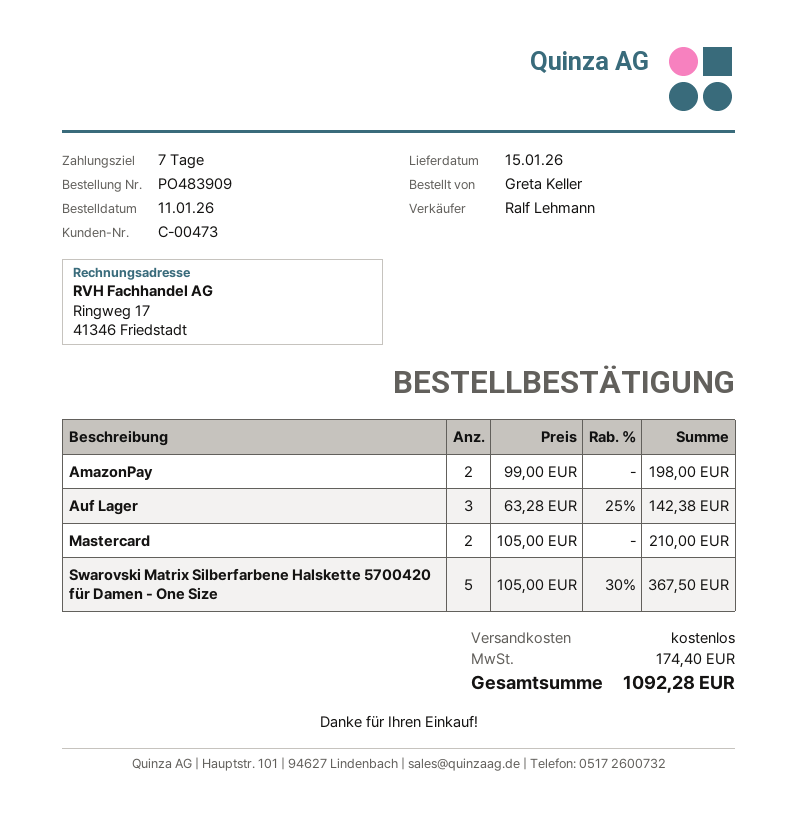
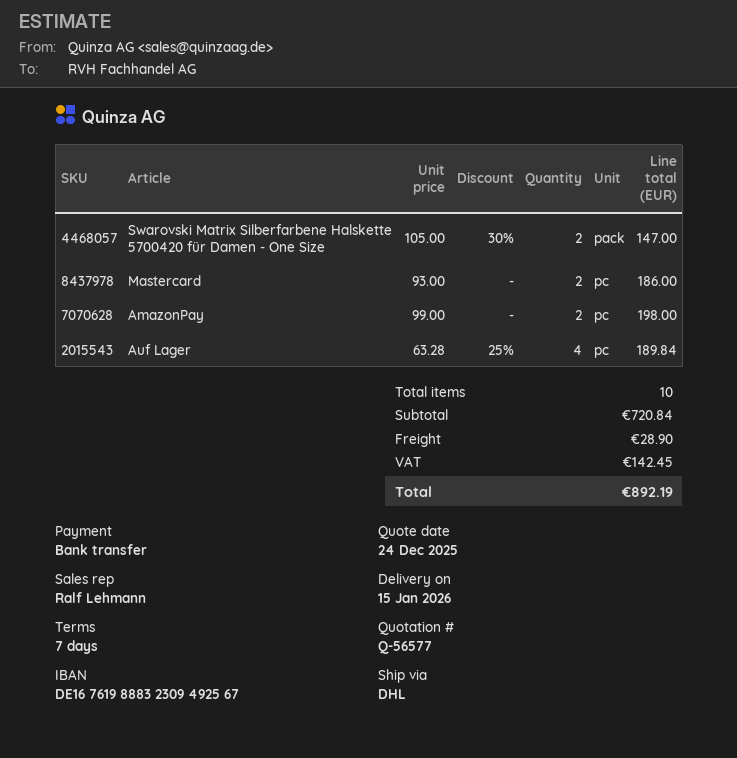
Auf Lager: 3 x 63.28 - 25% = 142.38 -> 4 x 63.28 - 25% = 189.84
Mastercard: 2 x 105.00 = 210.00 -> 2 x 93.00 = 186.00
Swarovski Matrix Silberfarbene Halskette 5700420 für Damen - One Size: 5 x 105.00 - 30% = 367.50 -> 2 x 105.00 - 30% = 147.00
shipping: 0.00 -> 28.90
tax: 174.40 -> 142.45
total: 1092.28 -> 892.19

